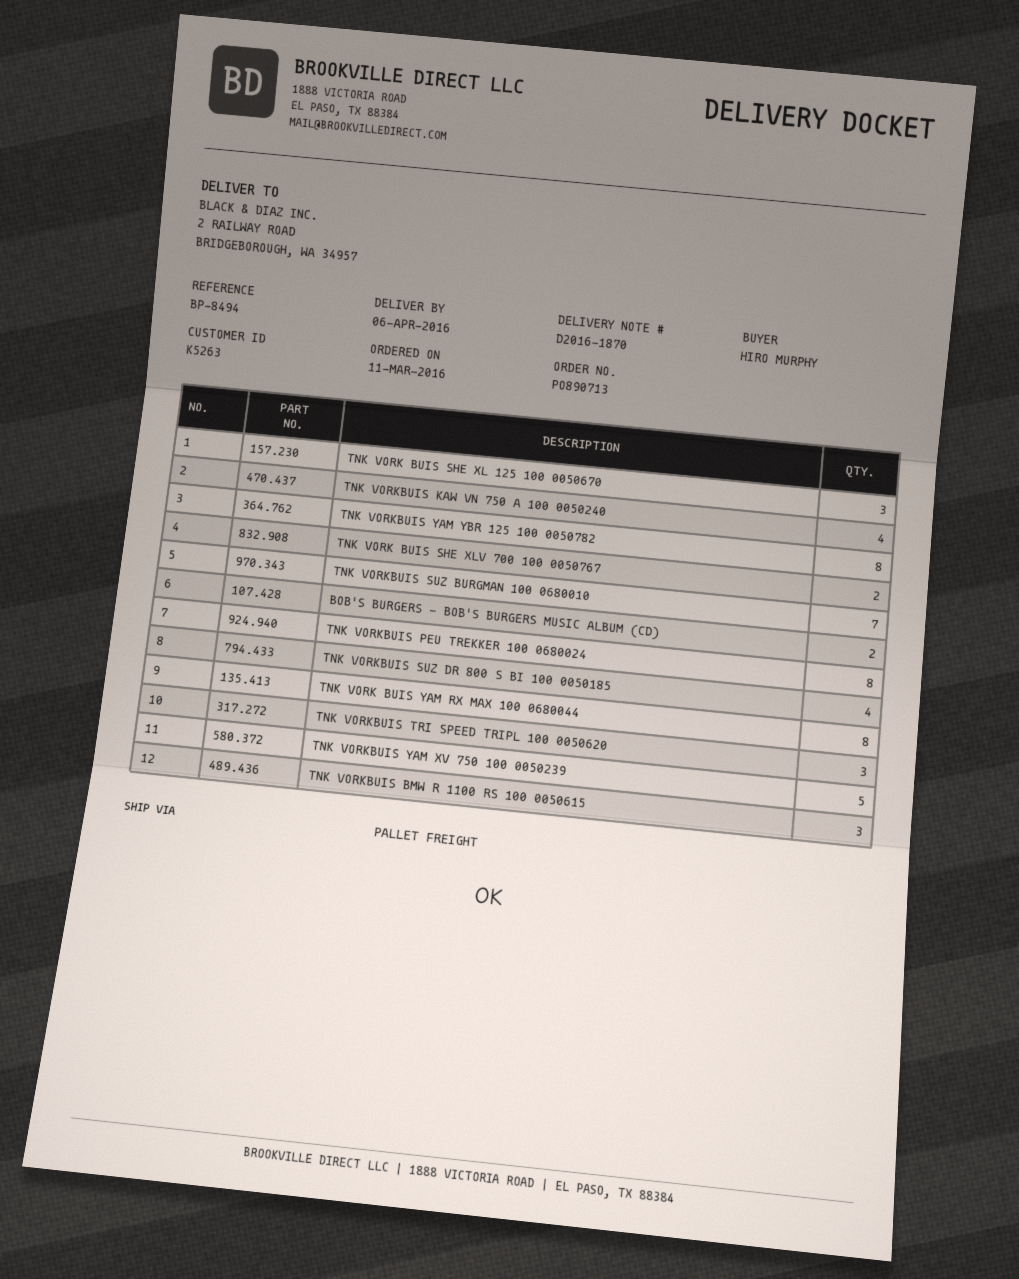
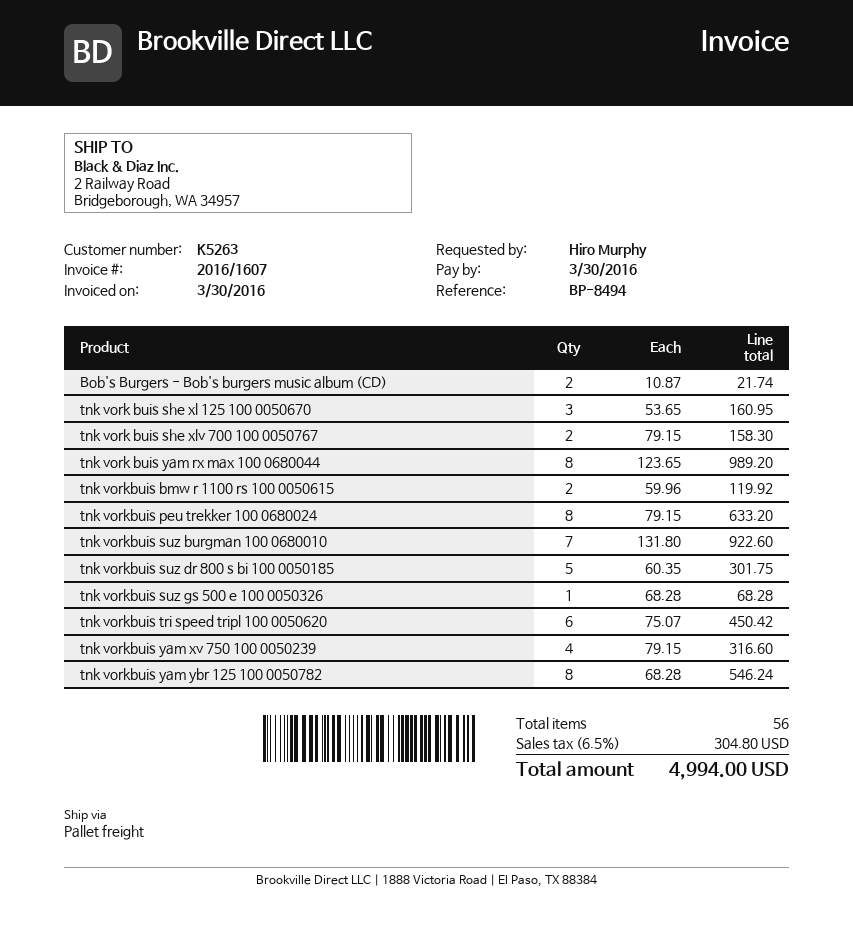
TNK VORKBUIS KAW VN 750 A 100 0050240: 4 -> none
TNK VORKBUIS SUZ DR 800 S BI 100 0050185: 4 -> 5
TNK VORKBUIS TRI SPEED TRIPL 100 0050620: 3 -> 6
TNK VORKBUIS YAM XV 750 100 0050239: 5 -> 4
TNK VORKBUIS BMW R 1100 RS 100 0050615: 3 -> 2
tnk vorkbuis suz gs 500 e 100 0050326: none -> 1

